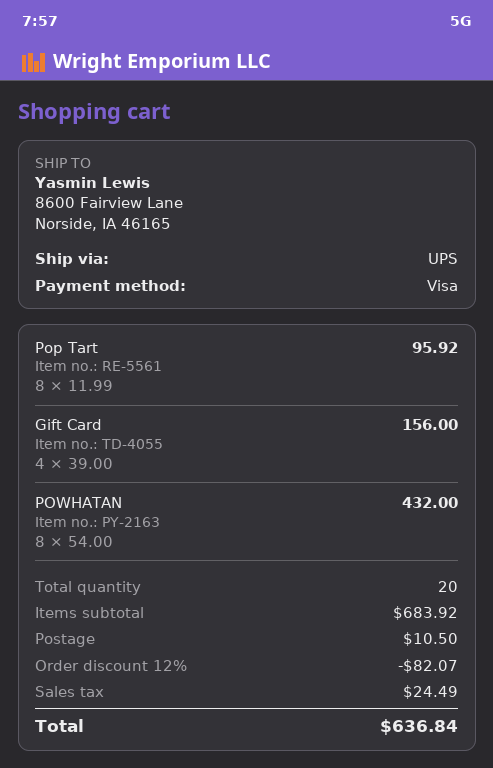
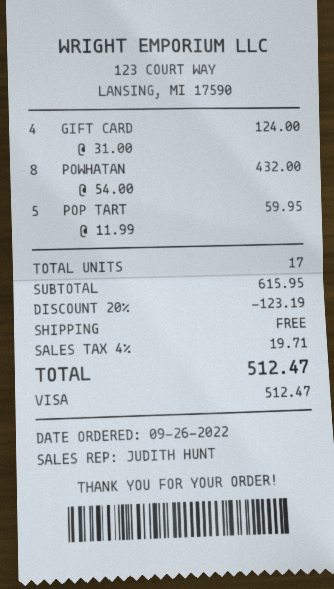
Pop Tart: 8 x 11.99 = 95.92 -> 5 x 11.99 = 59.95
Gift Card: 4 x 39.00 = 156.00 -> 4 x 31.00 = 124.00
total quantity: 20 -> 17
subtotal: 683.92 -> 615.95
discount: 12% = 82.07 -> 20% = 123.19
shipping: 10.50 -> 0.00
tax: 24.49 -> 19.71
total: 636.84 -> 512.47

